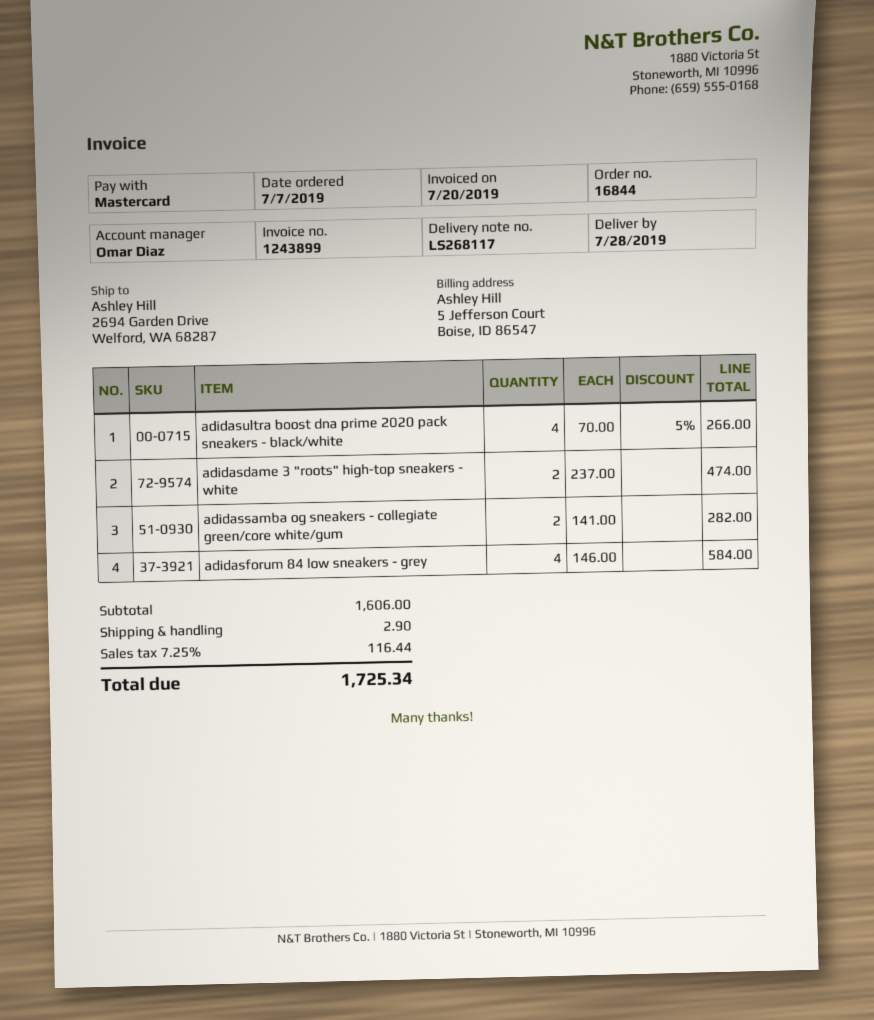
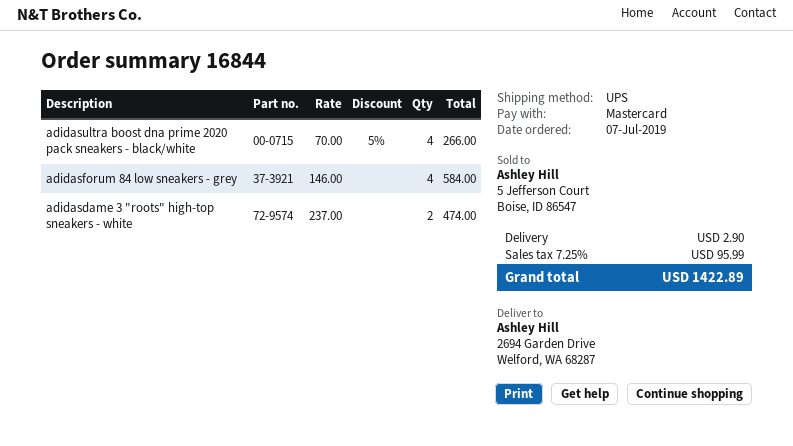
adidassamba og sneakers - collegiate green/core white/gum: 2 x 141.00 = 282.00 -> none
tax: 7.25% = 116.44 -> 7.25% = 95.99
total: 1725.34 -> 1422.89

